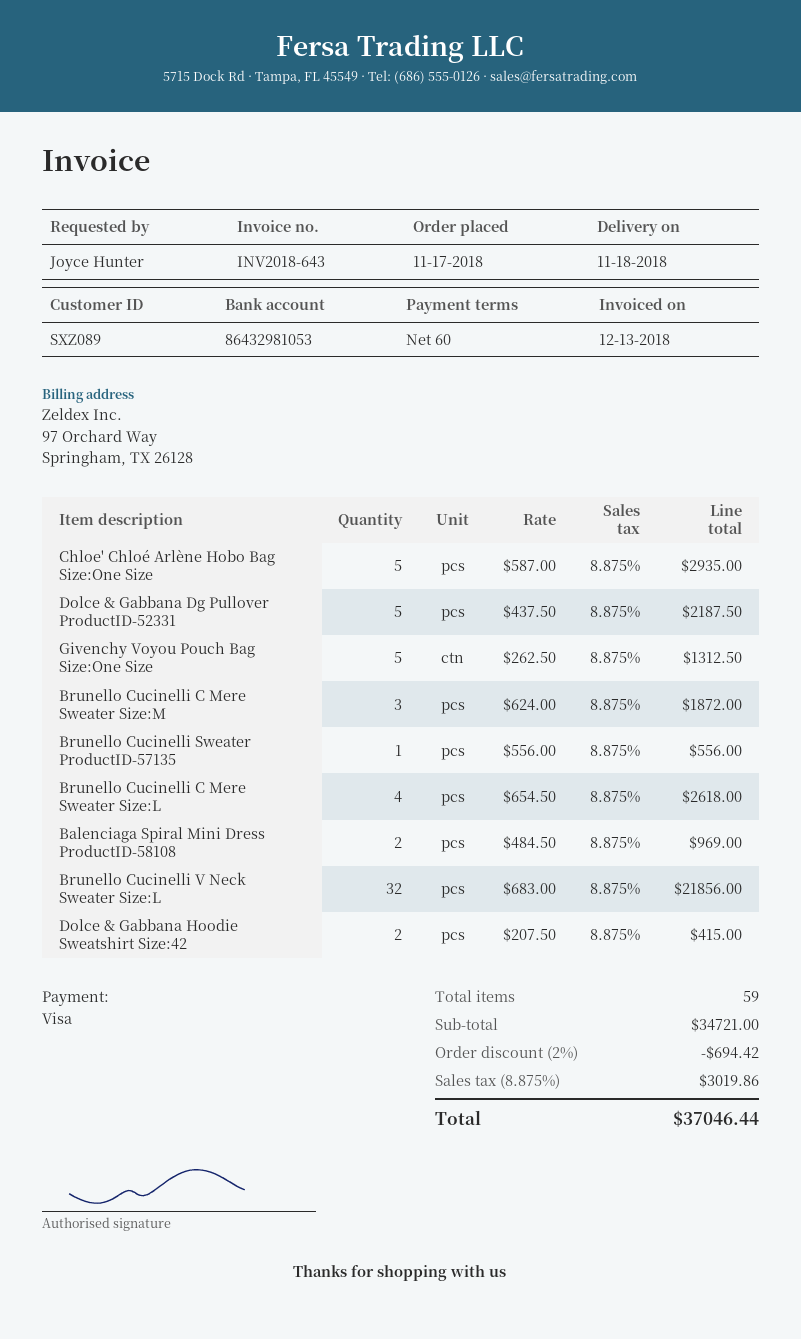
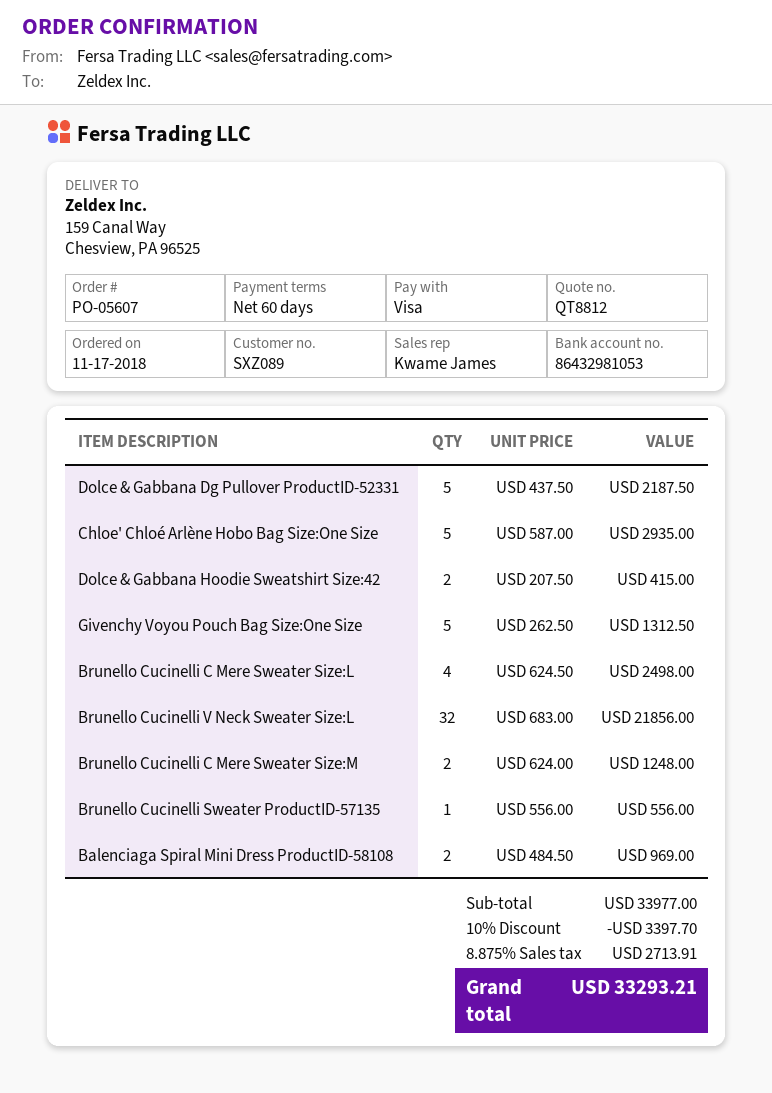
Brunello Cucinelli C Mere Sweater Size:M: 3 x 624.00 = 1872.00 -> 2 x 624.00 = 1248.00
Brunello Cucinelli C Mere Sweater Size:L: 4 x 654.50 = 2618.00 -> 4 x 624.50 = 2498.00
subtotal: 34721.00 -> 33977.00
discount: 2% = 694.42 -> 10% = 3397.70
tax: 8.875% = 3019.86 -> 8.875% = 2713.91
total: 37046.44 -> 33293.21

